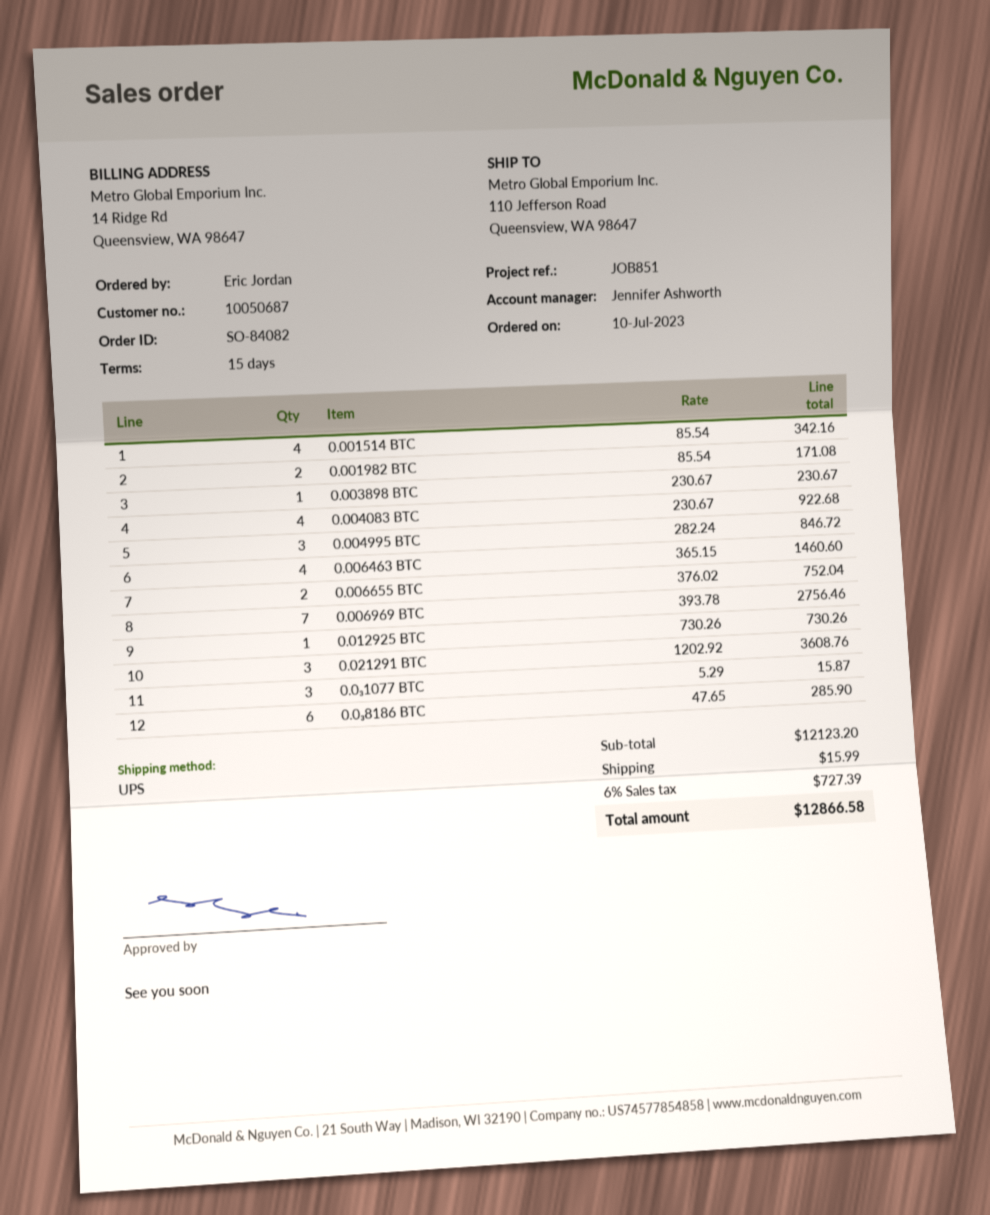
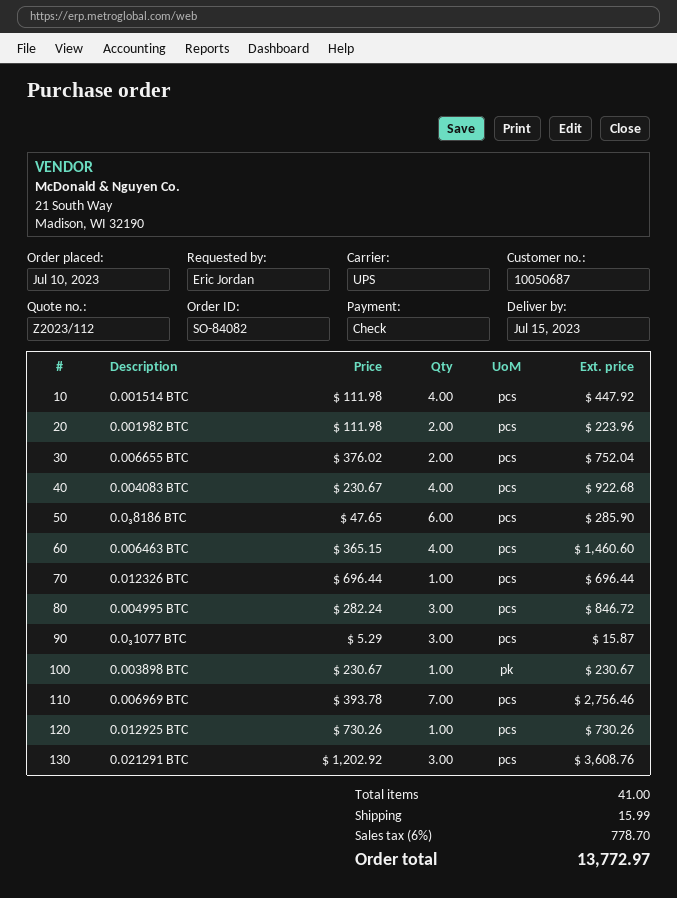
0.001514 BTC: 4 x 85.54 = 342.16 -> 4 x 111.98 = 447.92
0.001982 BTC: 2 x 85.54 = 171.08 -> 2 x 111.98 = 223.96
0.012326 BTC: none -> 1 x 696.44 = 696.44
tax: 6% = 727.39 -> 6% = 778.70
total: 12866.58 -> 13772.97

